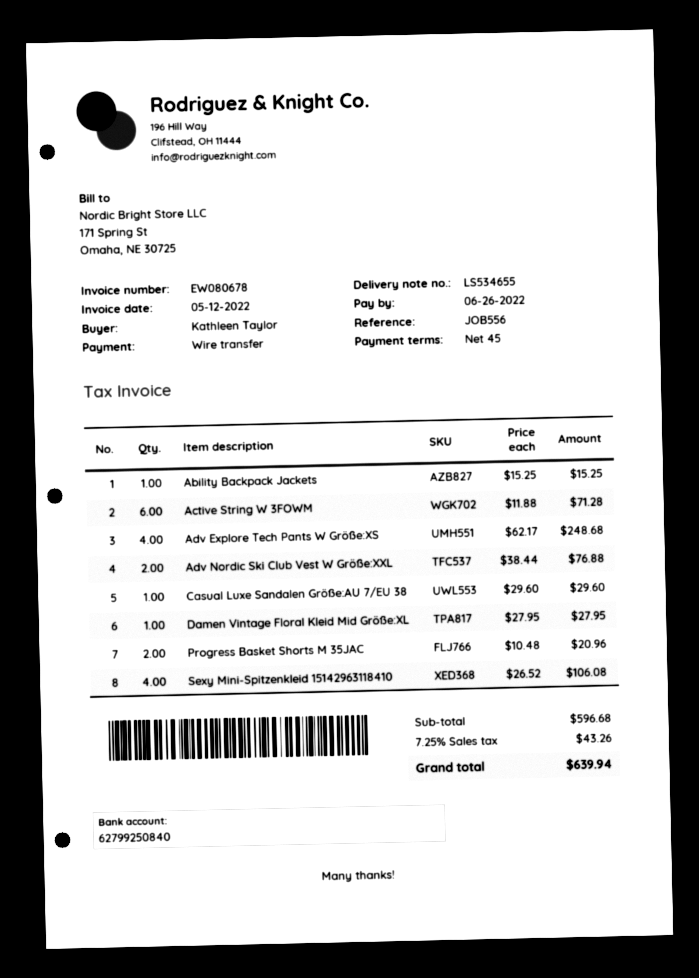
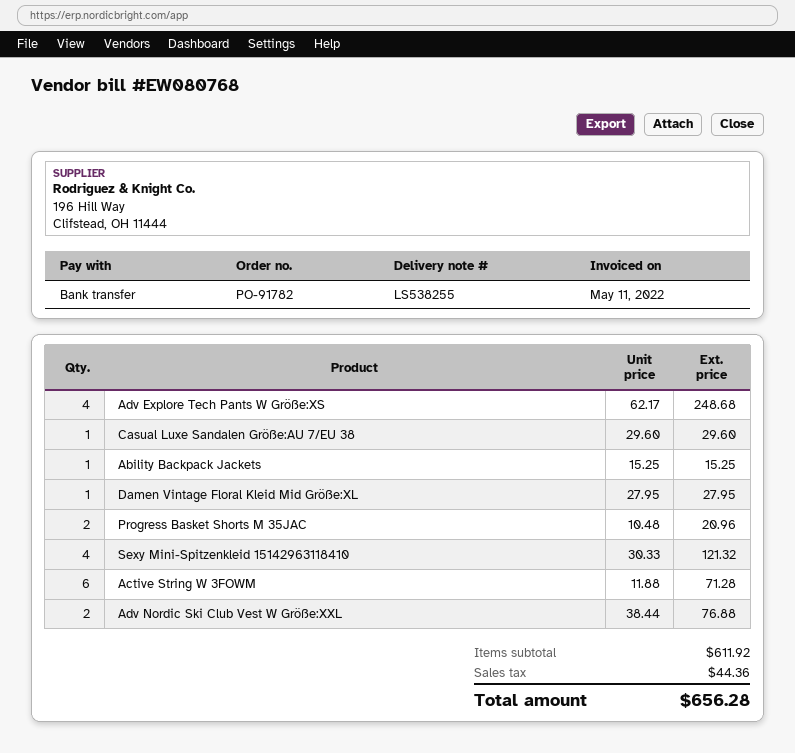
delivery note number: LS534655 -> LS538255
invoice number: EW080678 -> EW080768
invoice date: 2022-05-12 -> 2022-05-11
Sexy Mini-Spitzenkleid 15142963118410: 4 x 26.52 = 106.08 -> 4 x 30.33 = 121.32
subtotal: 596.68 -> 611.92
tax: 43.26 -> 44.36
total: 639.94 -> 656.28

